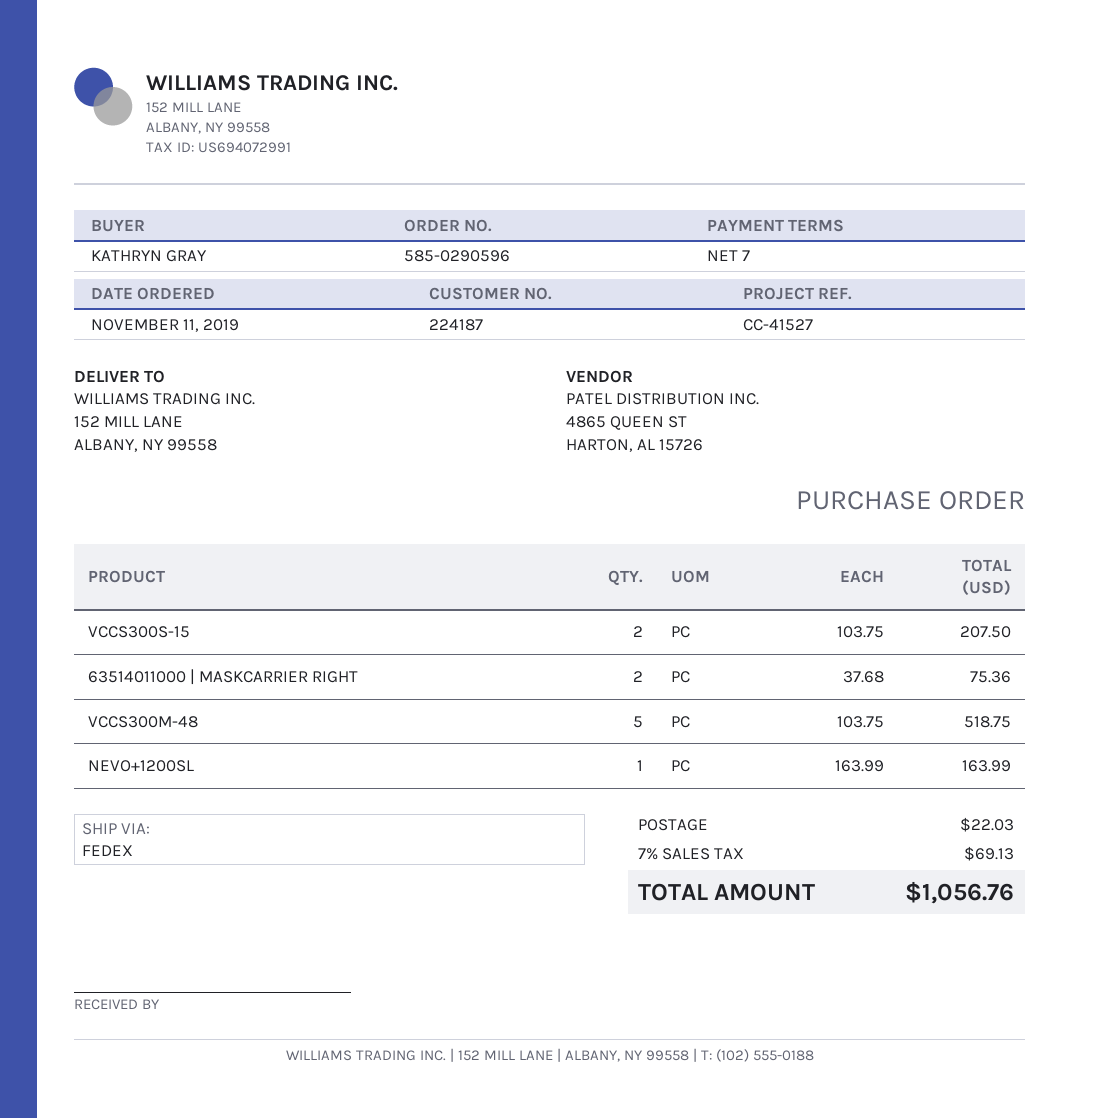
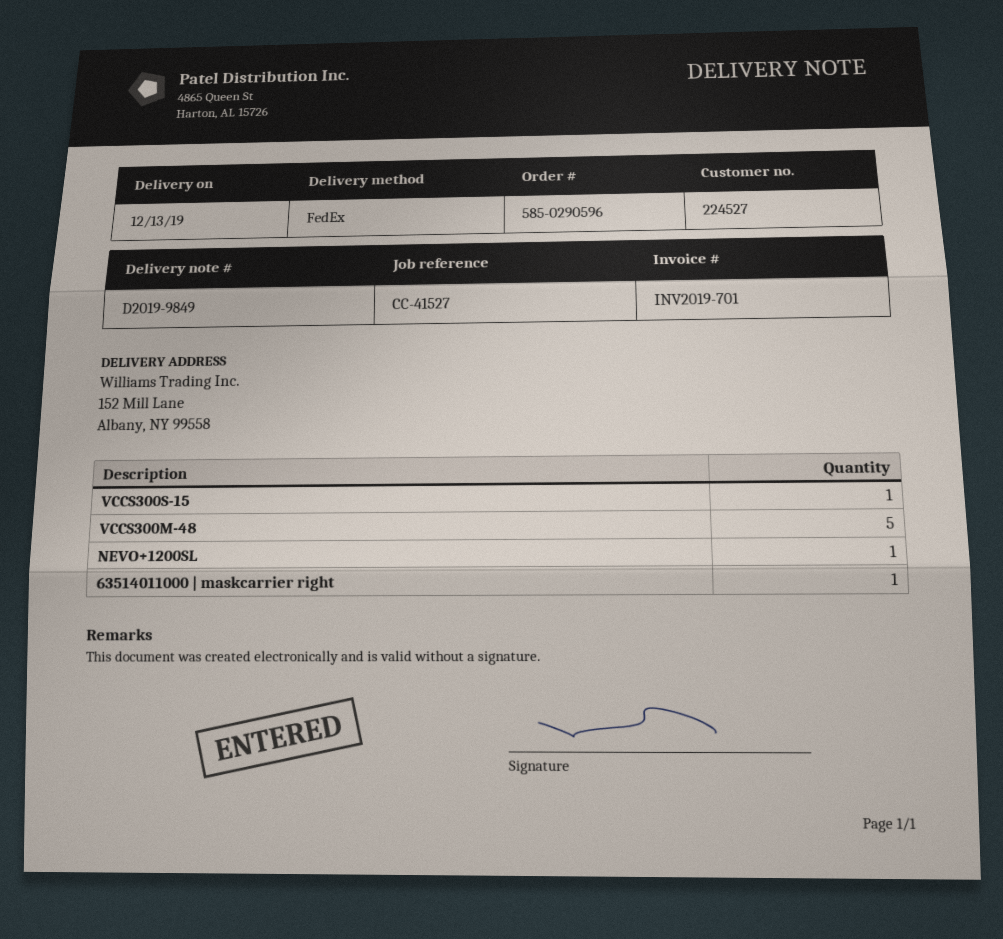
customer number: 224187 -> 224527
VCCS300S-15: 2 -> 1
63514011000 | MASKCARRIER RIGHT: 2 -> 1

